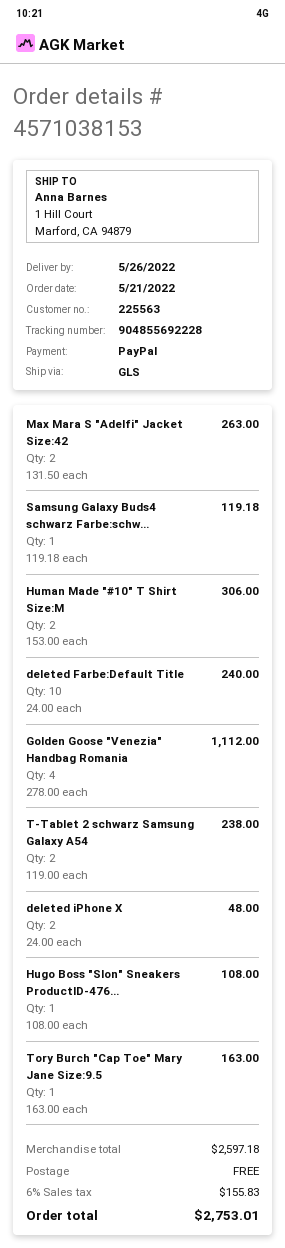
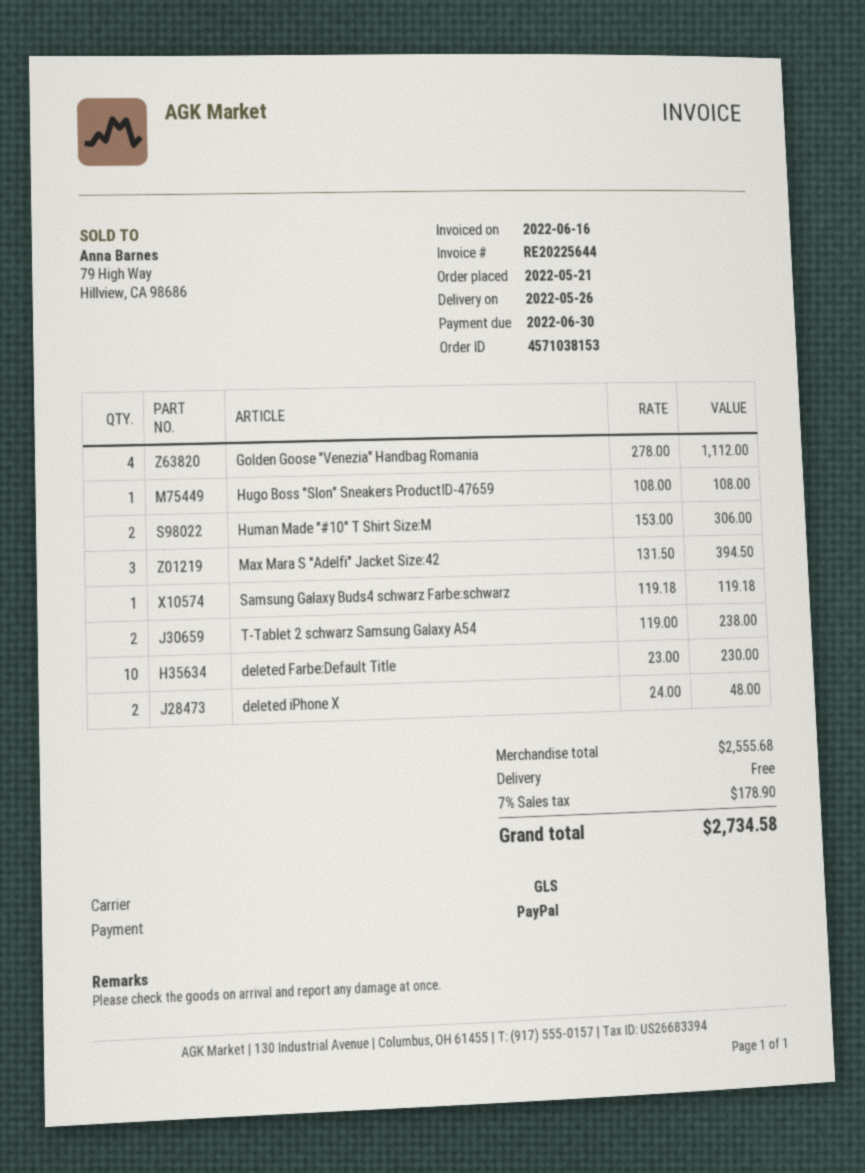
Max Mara S "Adelfi" Jacket Size:42: 2 x 131.50 = 263.00 -> 3 x 131.50 = 394.50
deleted Farbe:Default Title: 10 x 24.00 = 240.00 -> 10 x 23.00 = 230.00
Tory Burch "Cap Toe" Mary Jane Size:9.5: 1 x 163.00 = 163.00 -> none
subtotal: 2597.18 -> 2555.68
tax: 6% = 155.83 -> 7% = 178.90
total: 2753.01 -> 2734.58

